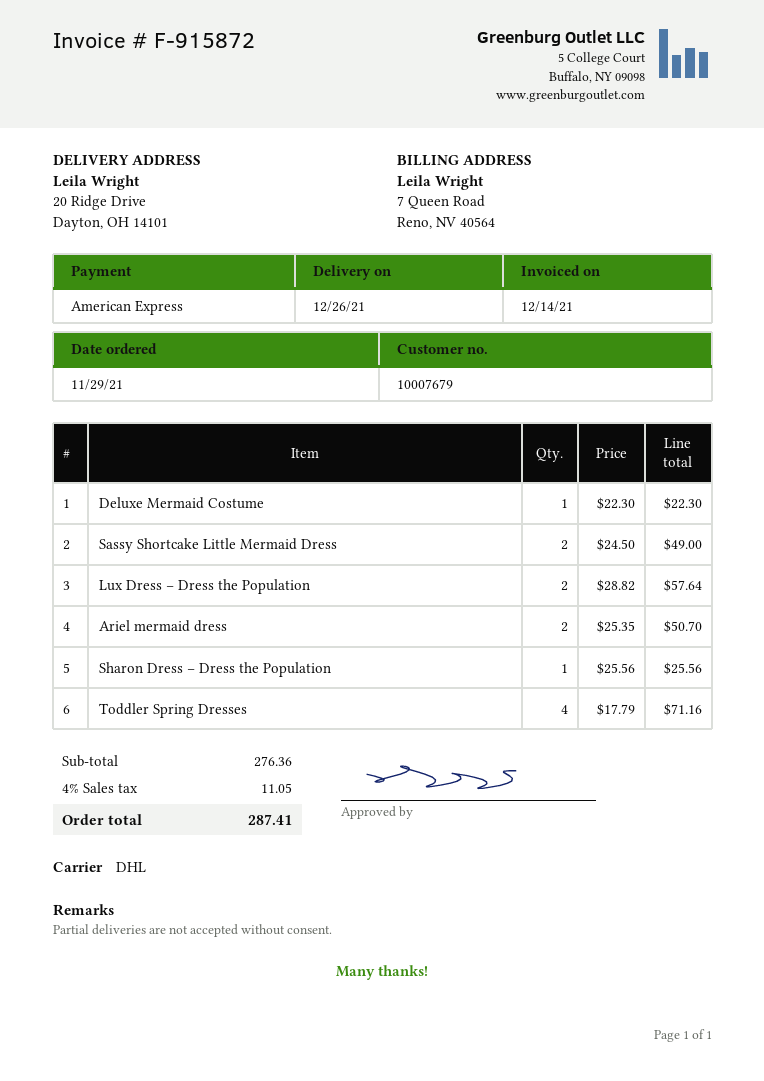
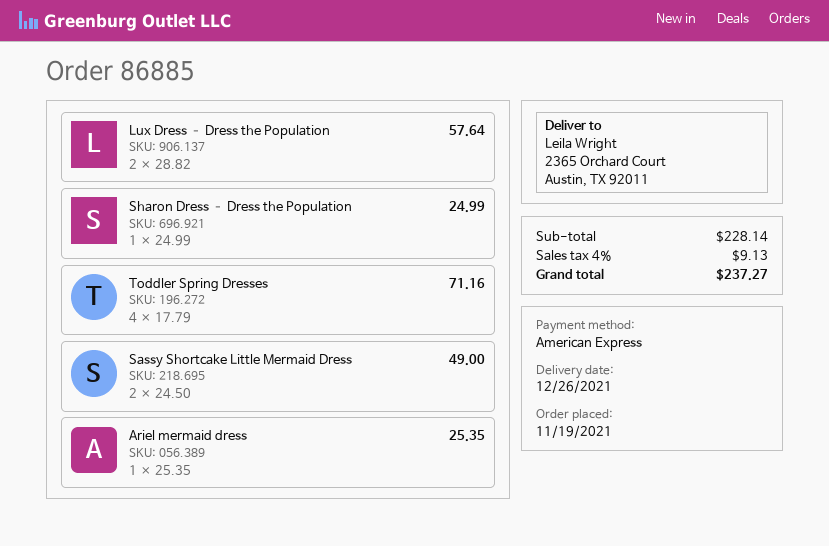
order date: 2021-11-29 -> 2021-11-19
ship to: 20 Ridge Drive, Dayton, OH 14101 -> 2365 Orchard Court, Austin, TX 92011
Deluxe Mermaid Costume: 1 x 22.30 = 22.30 -> none
Ariel mermaid dress: 2 x 25.35 = 50.70 -> 1 x 25.35 = 25.35
Sharon Dress – Dress the Population: 1 x 25.56 = 25.56 -> 1 x 24.99 = 24.99
subtotal: 276.36 -> 228.14
tax: 4% = 11.05 -> 4% = 9.13
total: 287.41 -> 237.27

